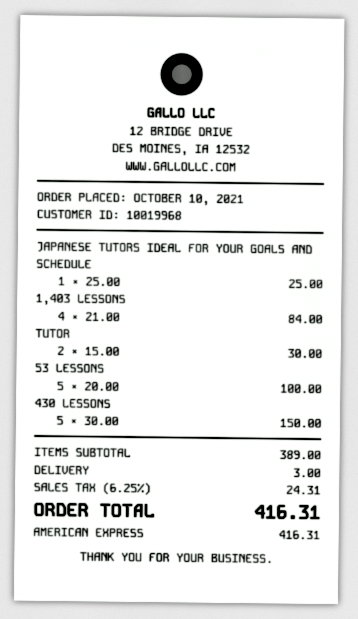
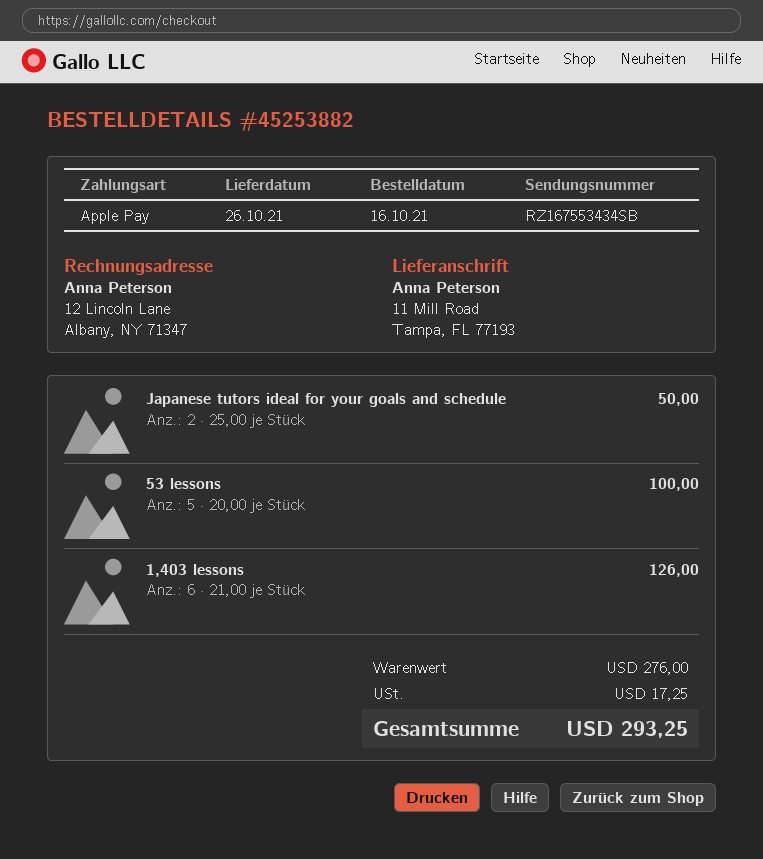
order date: 2021-10-10 -> 2021-10-16
payment method: American Express -> Apple Pay
JAPANESE TUTORS IDEAL FOR YOUR GOALS AND SCHEDULE: 1 x 25.00 = 25.00 -> 2 x 25.00 = 50.00
1,403 LESSONS: 4 x 21.00 = 84.00 -> 6 x 21.00 = 126.00
TUTOR: 2 x 15.00 = 30.00 -> none
430 LESSONS: 5 x 30.00 = 150.00 -> none
subtotal: 389.00 -> 276.00
shipping: 3.00 -> none
tax: 24.31 -> 17.25
total: 416.31 -> 293.25

